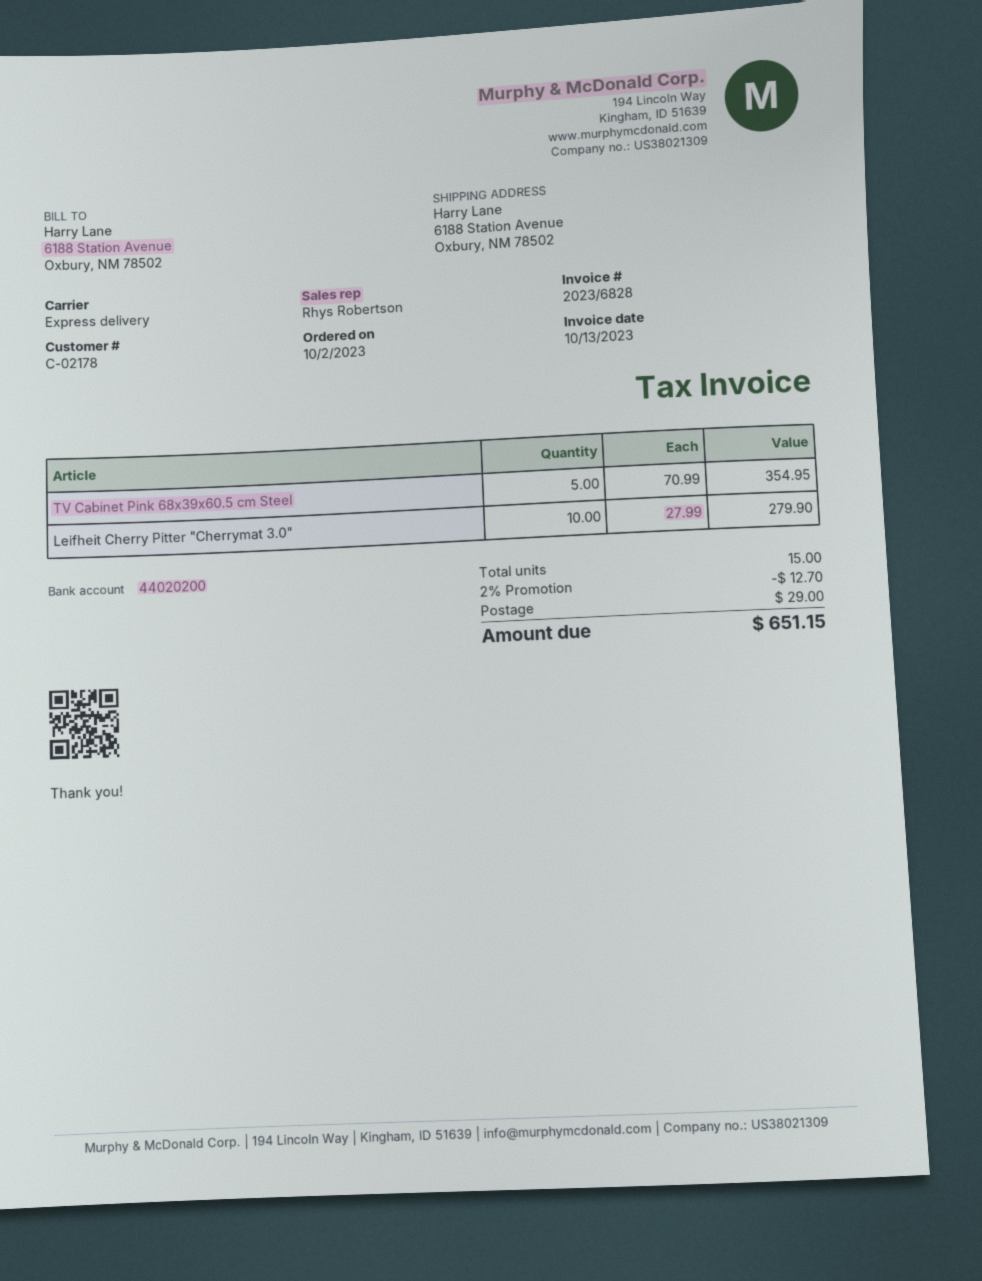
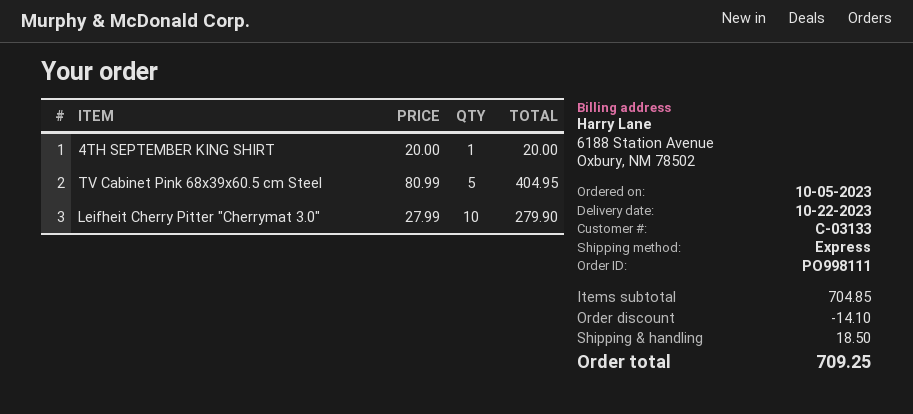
order date: 2023-10-02 -> 2023-10-05
customer number: C-02178 -> C-03133
TV Cabinet Pink 68x39x60.5 cm Steel: 5 x 70.99 = 354.95 -> 5 x 80.99 = 404.95
4TH SEPTEMBER KING SHIRT: none -> 1 x 20.00 = 20.00
discount: 12.70 -> 14.10
shipping: 29.00 -> 18.50
total: 651.15 -> 709.25

